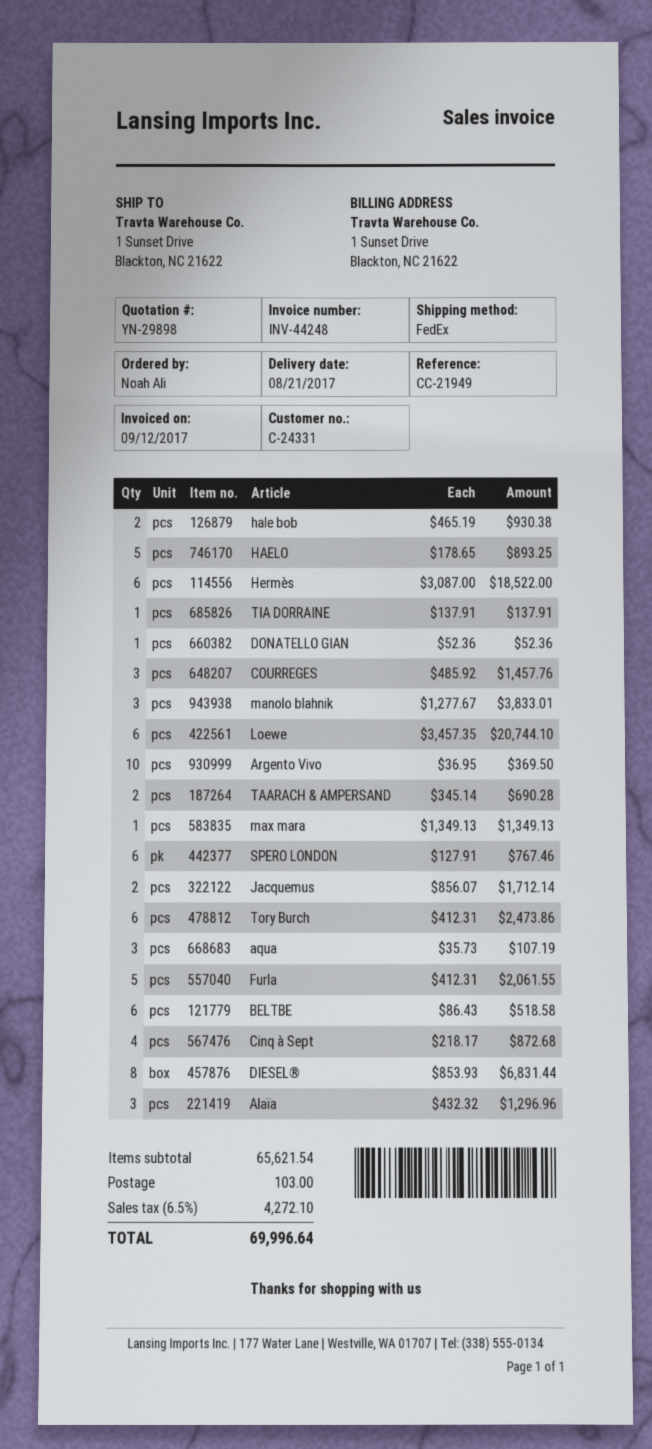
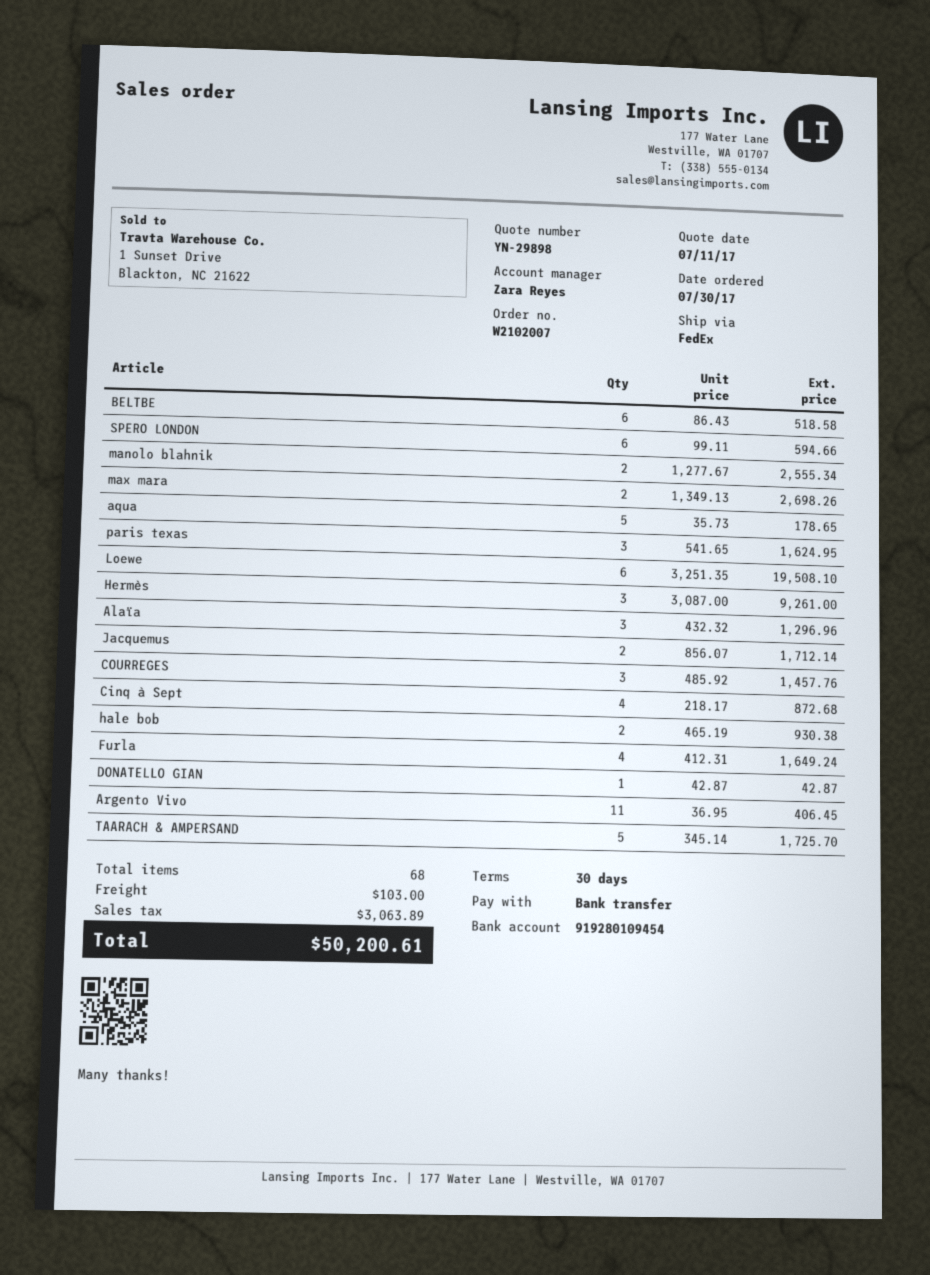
HAELO: 5 x 178.65 = 893.25 -> none
Hermès: 6 x 3087.00 = 18522.00 -> 3 x 3087.00 = 9261.00
TIA DORRAINE: 1 x 137.91 = 137.91 -> none
DONATELLO GIAN: 1 x 52.36 = 52.36 -> 1 x 42.87 = 42.87
manolo blahnik: 3 x 1277.67 = 3833.01 -> 2 x 1277.67 = 2555.34
Loewe: 6 x 3457.35 = 20744.10 -> 6 x 3251.35 = 19508.10
Argento Vivo: 10 x 36.95 = 369.50 -> 11 x 36.95 = 406.45
TAARACH & AMPERSAND: 2 x 345.14 = 690.28 -> 5 x 345.14 = 1725.70
max mara: 1 x 1349.13 = 1349.13 -> 2 x 1349.13 = 2698.26
SPERO LONDON: 6 x 127.91 = 767.46 -> 6 x 99.11 = 594.66
Tory Burch: 6 x 412.31 = 2473.86 -> none
aqua: 3 x 35.73 = 107.19 -> 5 x 35.73 = 178.65
Furla: 5 x 412.31 = 2061.55 -> 4 x 412.31 = 1649.24
DIESEL®: 8 x 853.93 = 6831.44 -> none
paris texas: none -> 3 x 541.65 = 1624.95
tax: 4272.10 -> 3063.89
total: 69996.64 -> 50200.61

